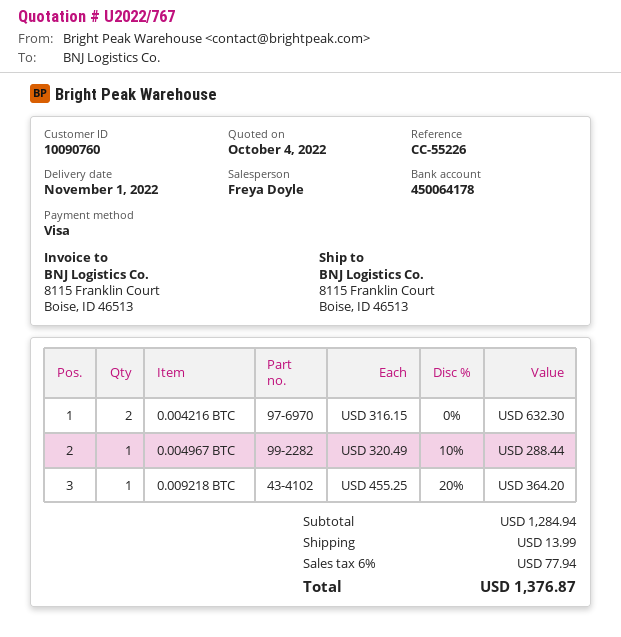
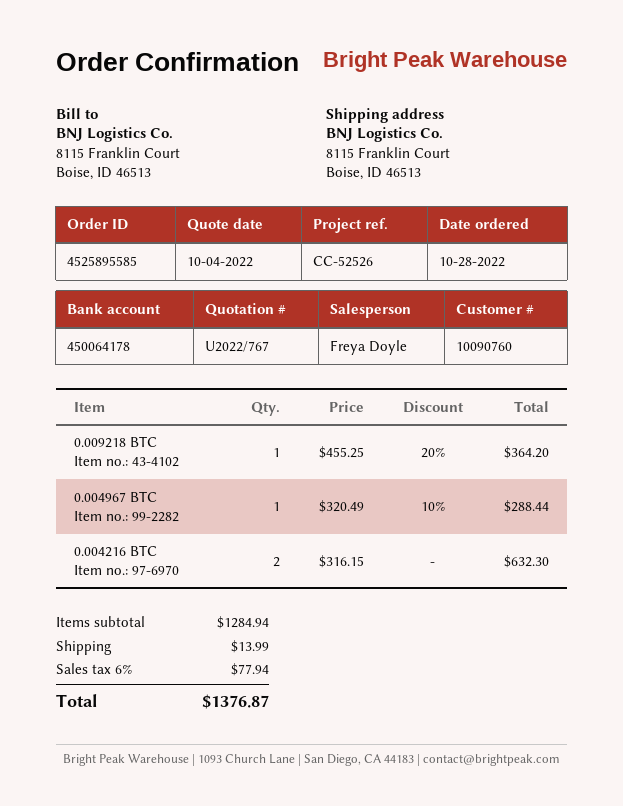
reference: CC-55226 -> CC-52526

